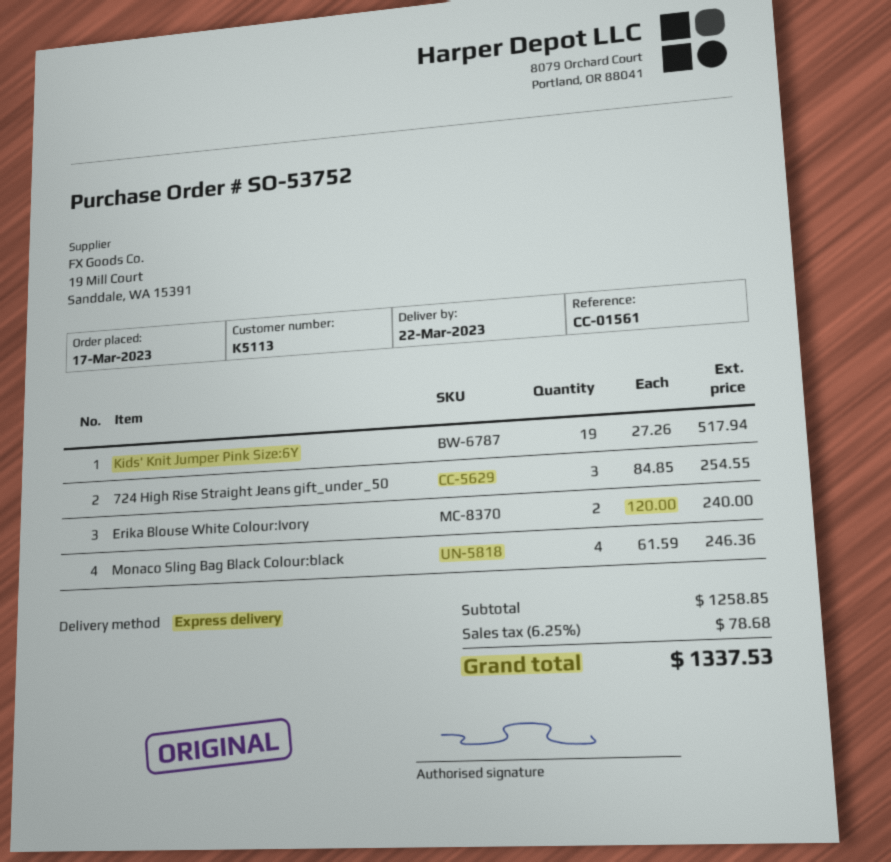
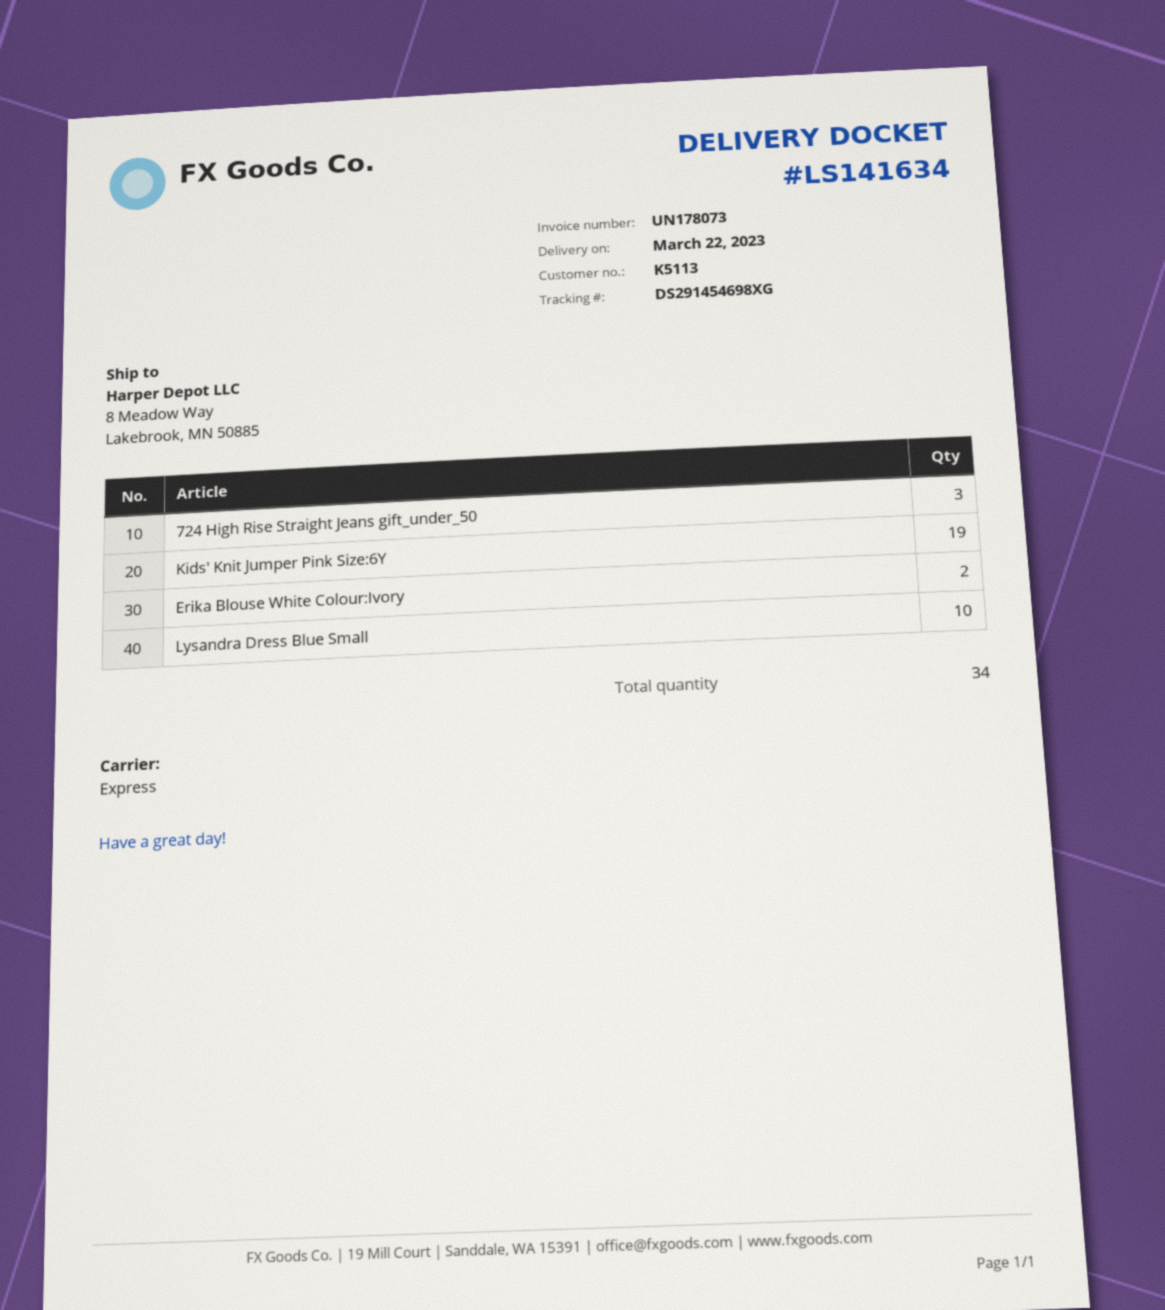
Monaco Sling Bag Black Colour:black: 4 -> none
Lysandra Dress Blue Small: none -> 10

